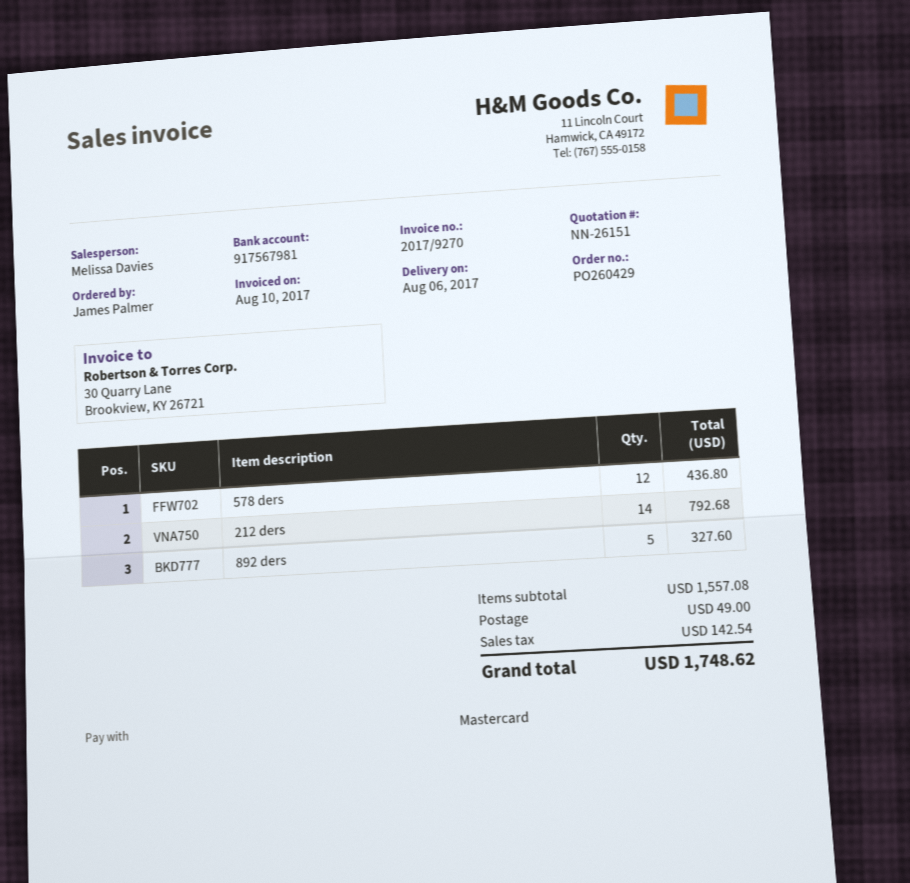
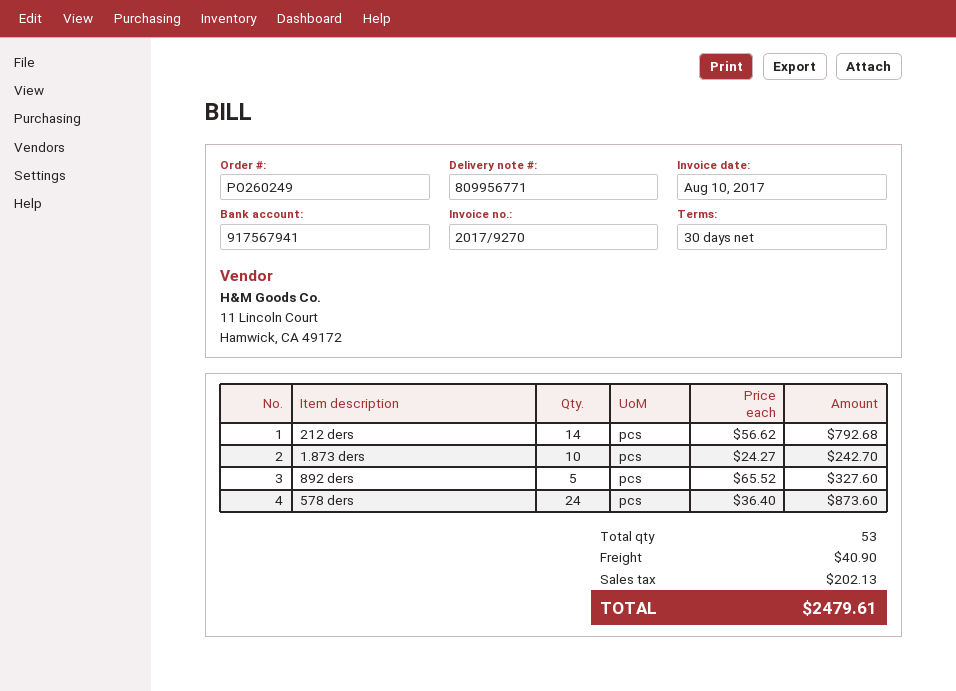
order number: PO260429 -> PO260249
bank account: 917567981 -> 917567941
578 ders: 12 for 436.80 -> 24 for 873.60
1.873 ders: none -> 10 for 242.70
shipping: 49.00 -> 40.90
tax: 142.54 -> 202.13
total: 1748.62 -> 2479.61

